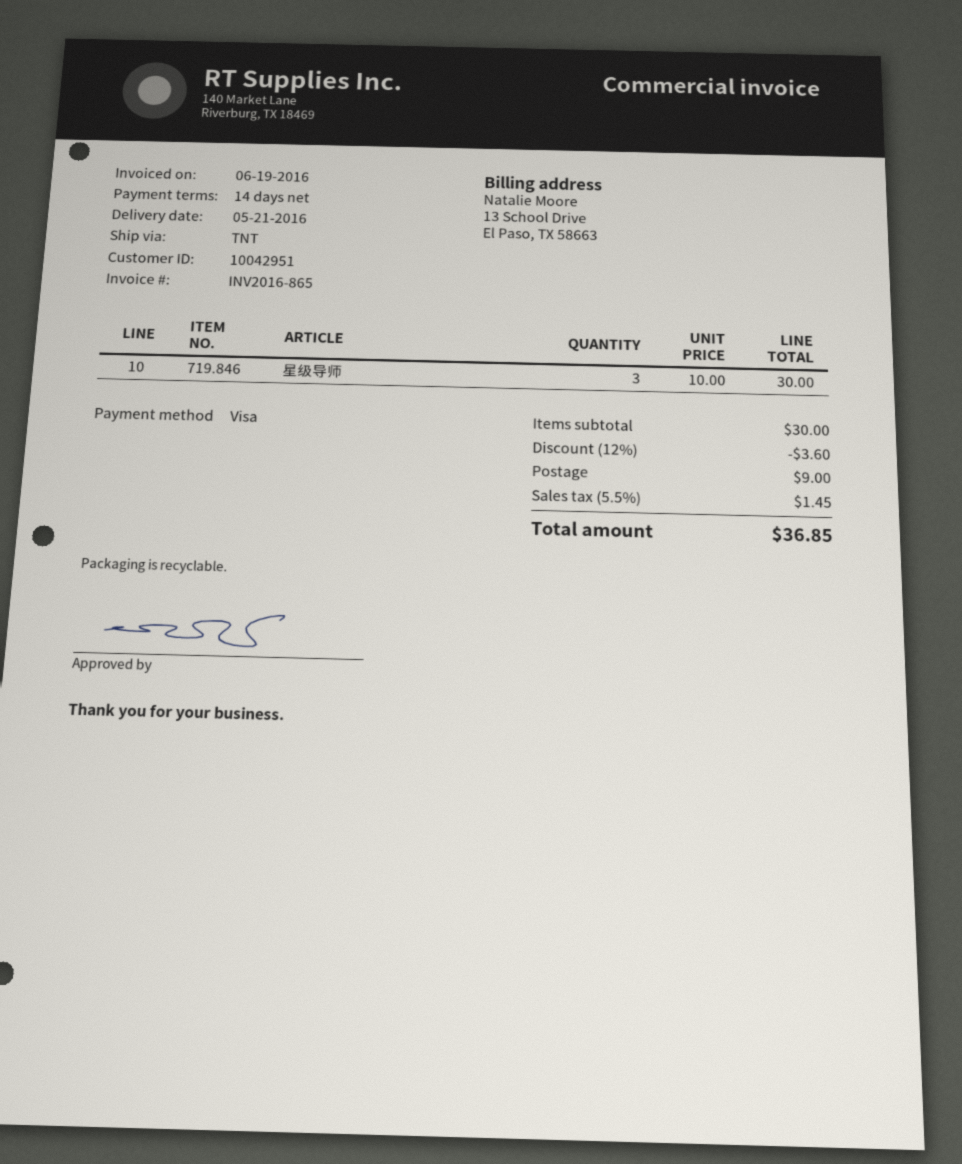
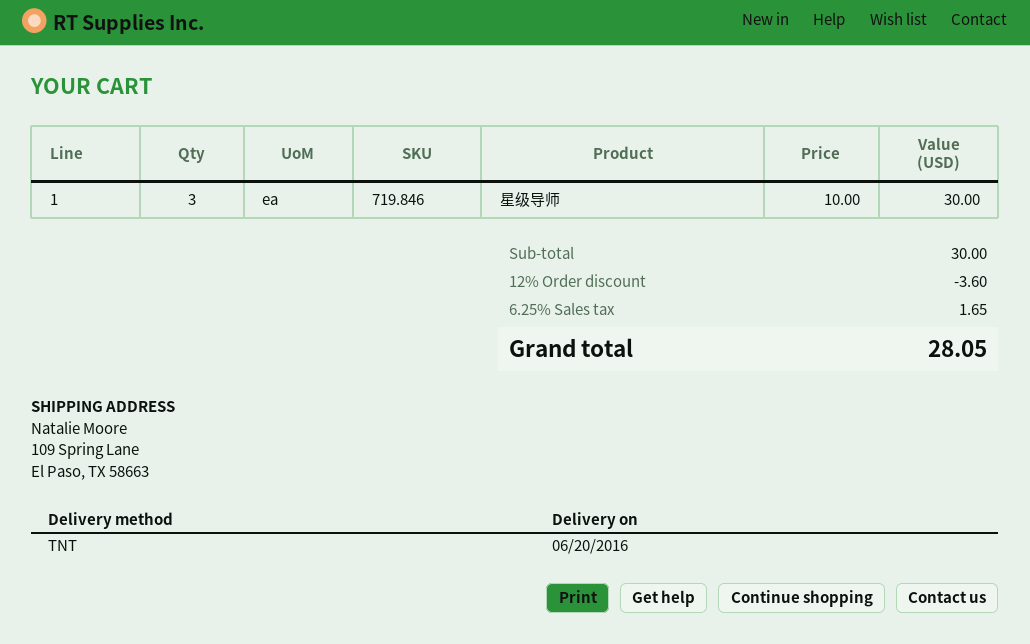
delivery date: 2016-05-21 -> 2016-06-20
shipping: 9.00 -> none
tax: 5.5% = 1.45 -> 6.25% = 1.65
total: 36.85 -> 28.05

